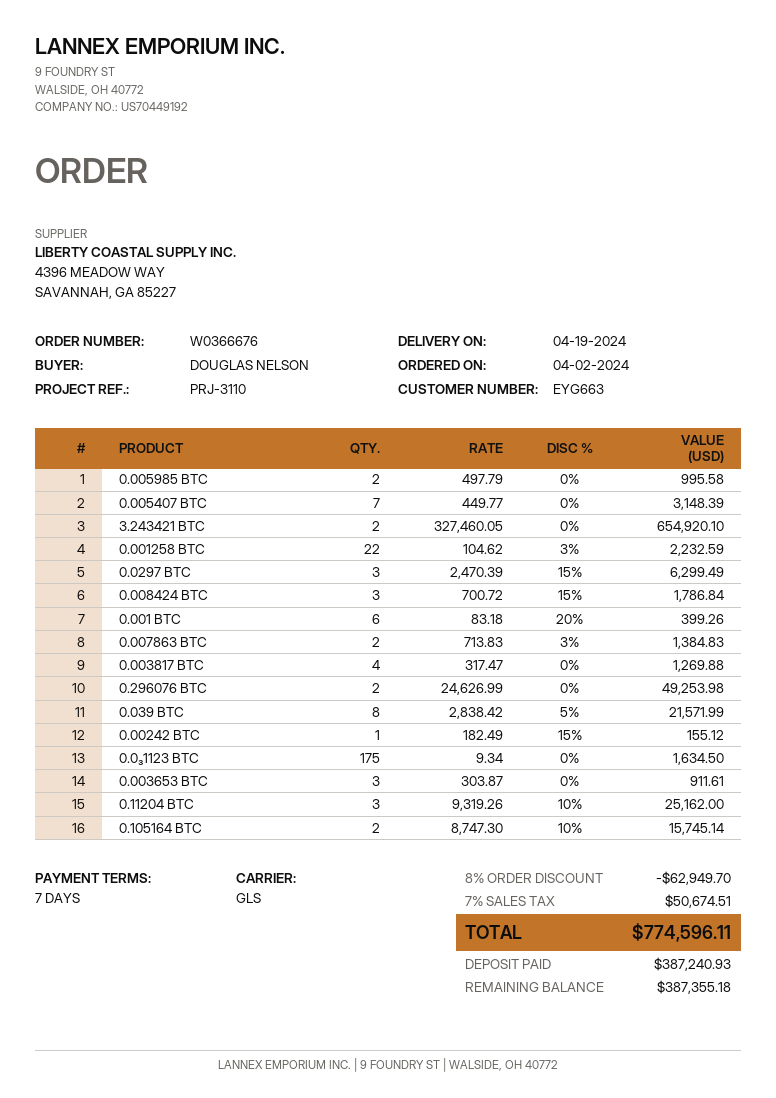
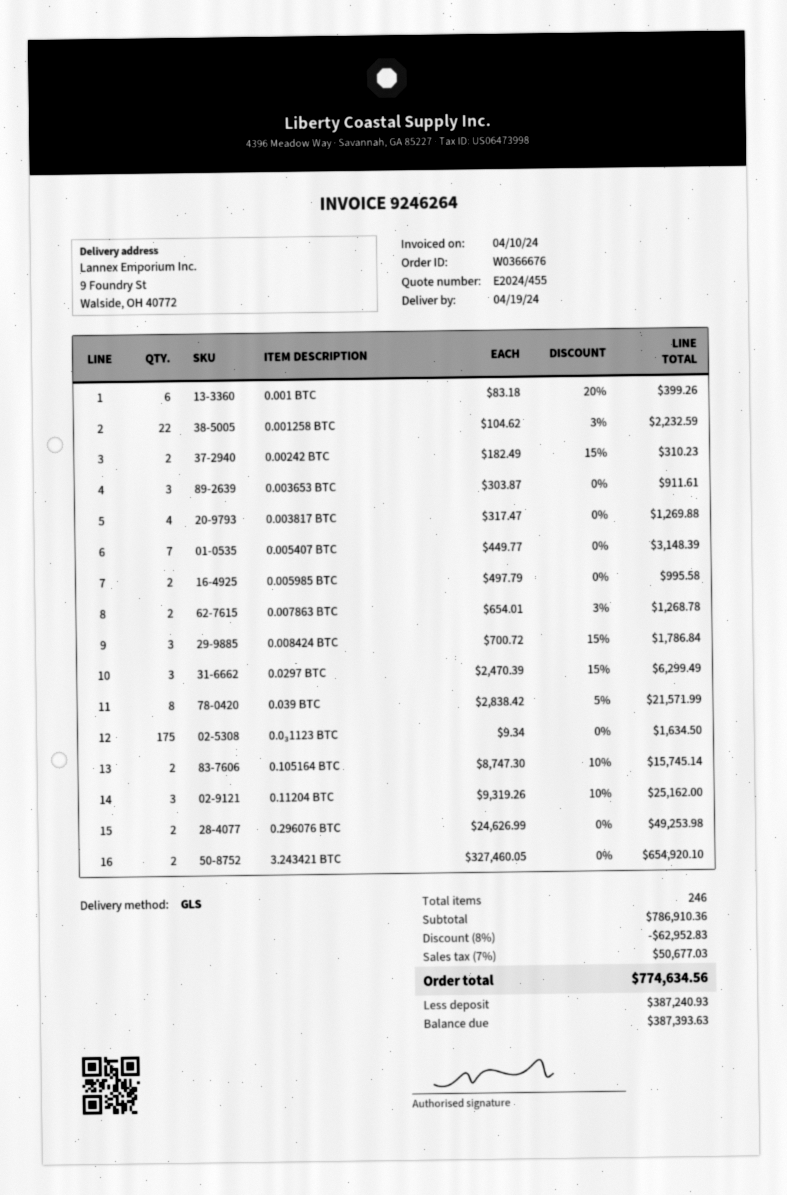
0.007863 BTC: 2 x 713.83 - 3% = 1384.83 -> 2 x 654.01 - 3% = 1268.78
0.00242 BTC: 1 x 182.49 - 15% = 155.12 -> 2 x 182.49 - 15% = 310.23
discount: 8% = 62949.70 -> 8% = 62952.83
tax: 7% = 50674.51 -> 7% = 50677.03
total: 774596.11 -> 774634.56
balance: 387355.18 -> 387393.63

